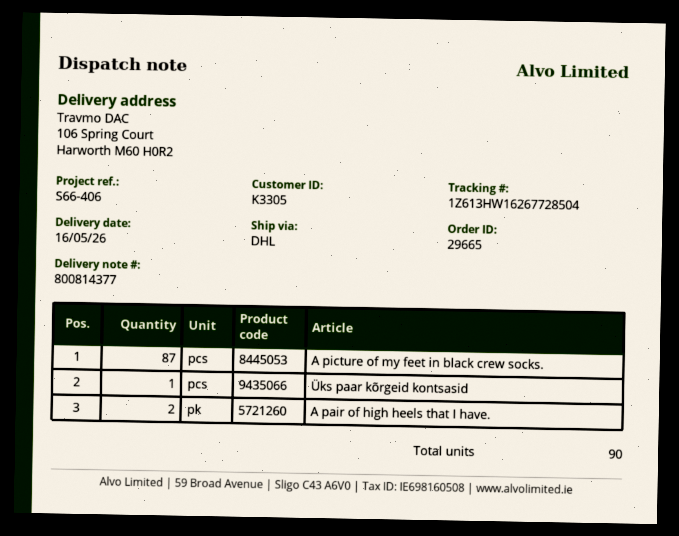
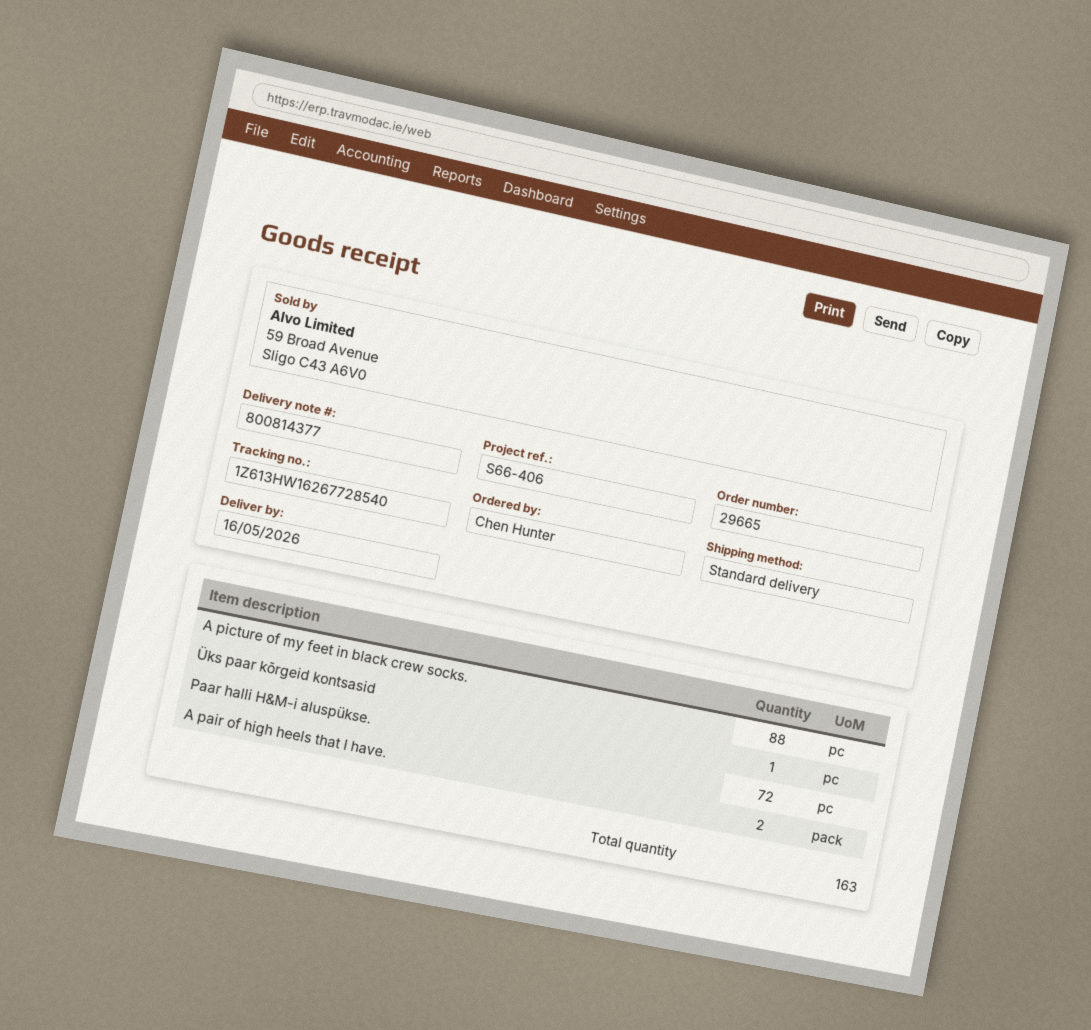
shipping method: DHL -> standard
tracking number: 1Z613HW16267728504 -> 1Z613HW16267728540
A picture of my feet in black crew socks.: 87 -> 88
Paar halli H&M-i aluspükse.: none -> 72
total quantity: 90 -> 163

